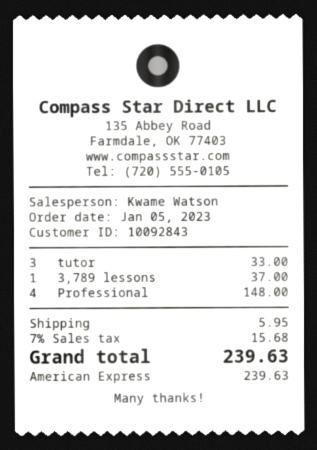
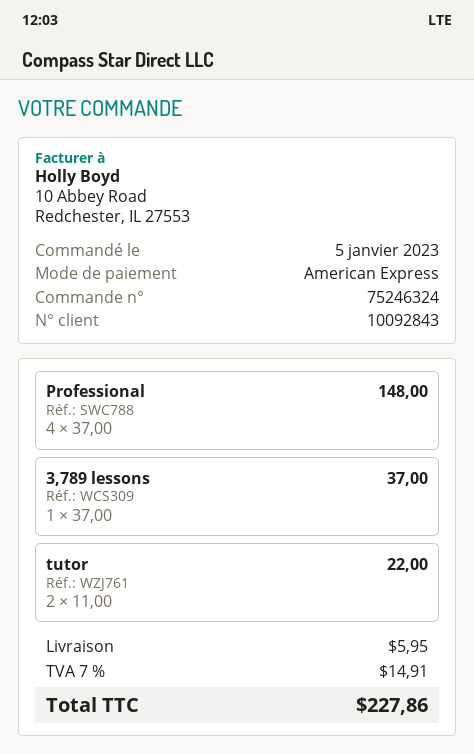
tutor: 3 for 33.00 -> 2 for 22.00
tax: 7% = 15.68 -> 7% = 14.91
total: 239.63 -> 227.86

